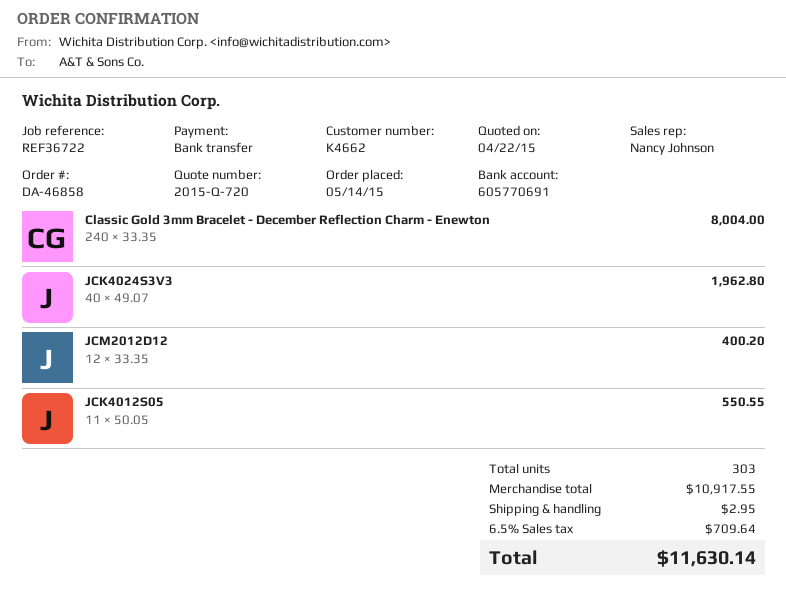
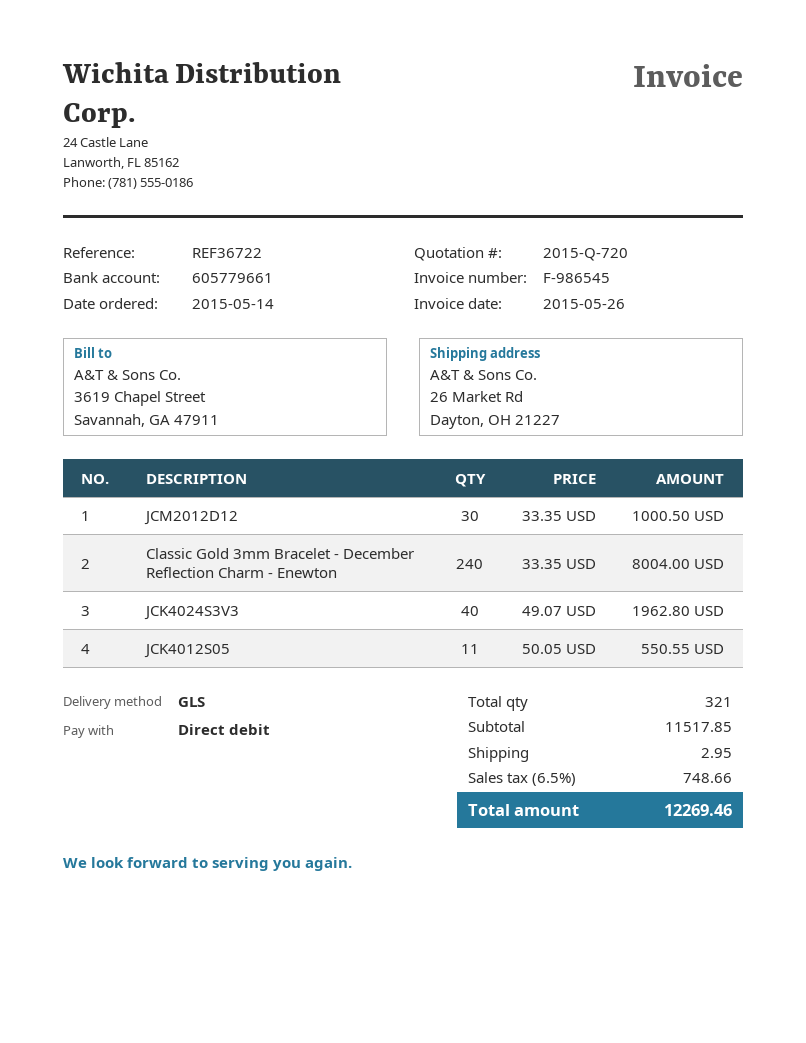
payment method: bank transfer -> direct debit
bank account: 605770691 -> 605779661
JCM2012D12: 12 x 33.35 = 400.20 -> 30 x 33.35 = 1000.50
total quantity: 303 -> 321
subtotal: 10917.55 -> 11517.85
tax: 6.5% = 709.64 -> 6.5% = 748.66
total: 11630.14 -> 12269.46

